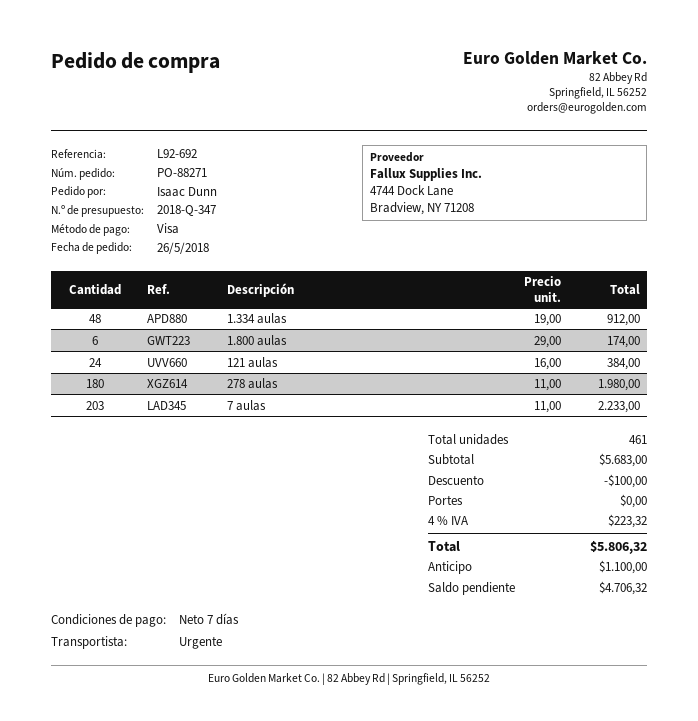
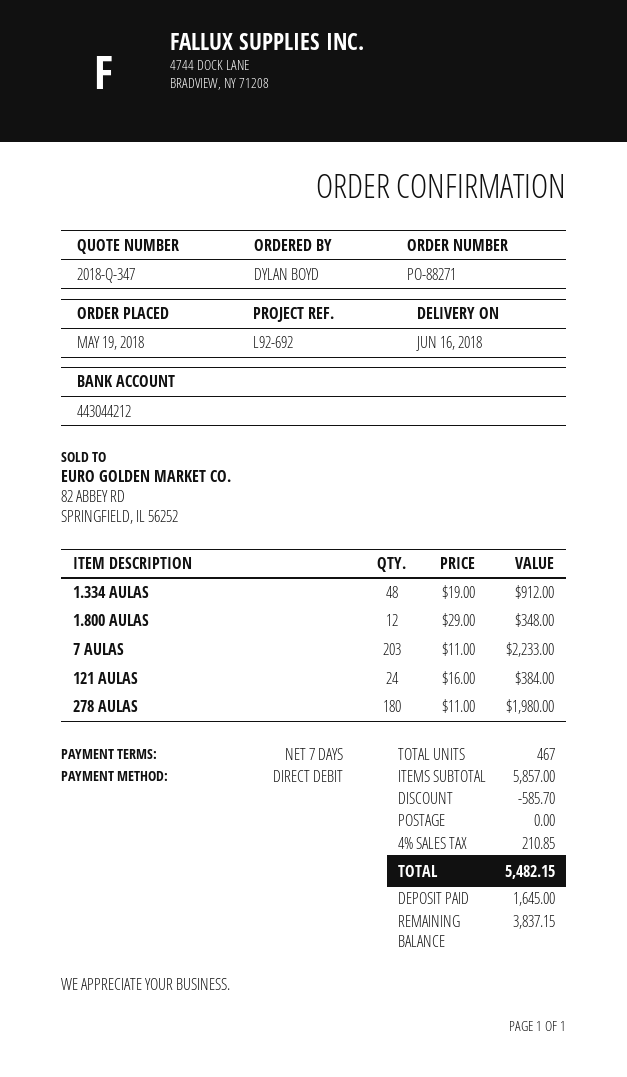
order date: 2018-05-26 -> 2018-05-19
ordered by: Isaac Dunn -> DYLAN BOYD
payment method: Visa -> direct debit
1.800 aulas: 6 x 29.00 = 174.00 -> 12 x 29.00 = 348.00
total quantity: 461 -> 467
subtotal: 5683.00 -> 5857.00
discount: 100.00 -> 585.70
tax: 4% = 223.32 -> 4% = 210.85
total: 5806.32 -> 5482.15
deposit: 1100.00 -> 1645.00
balance: 4706.32 -> 3837.15

